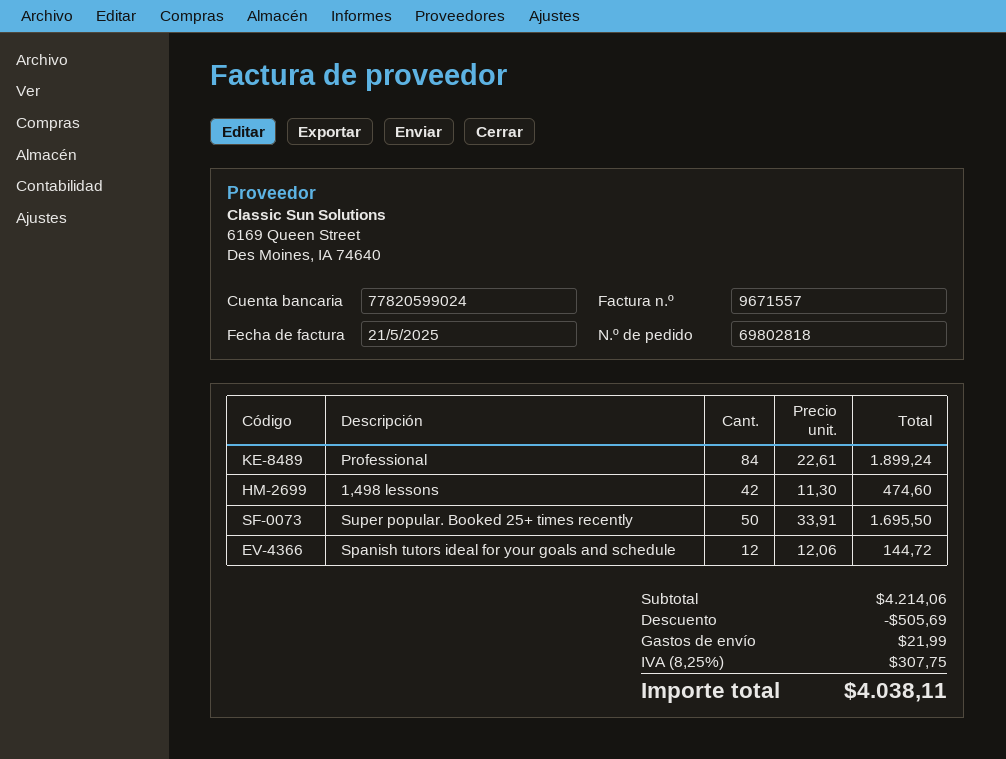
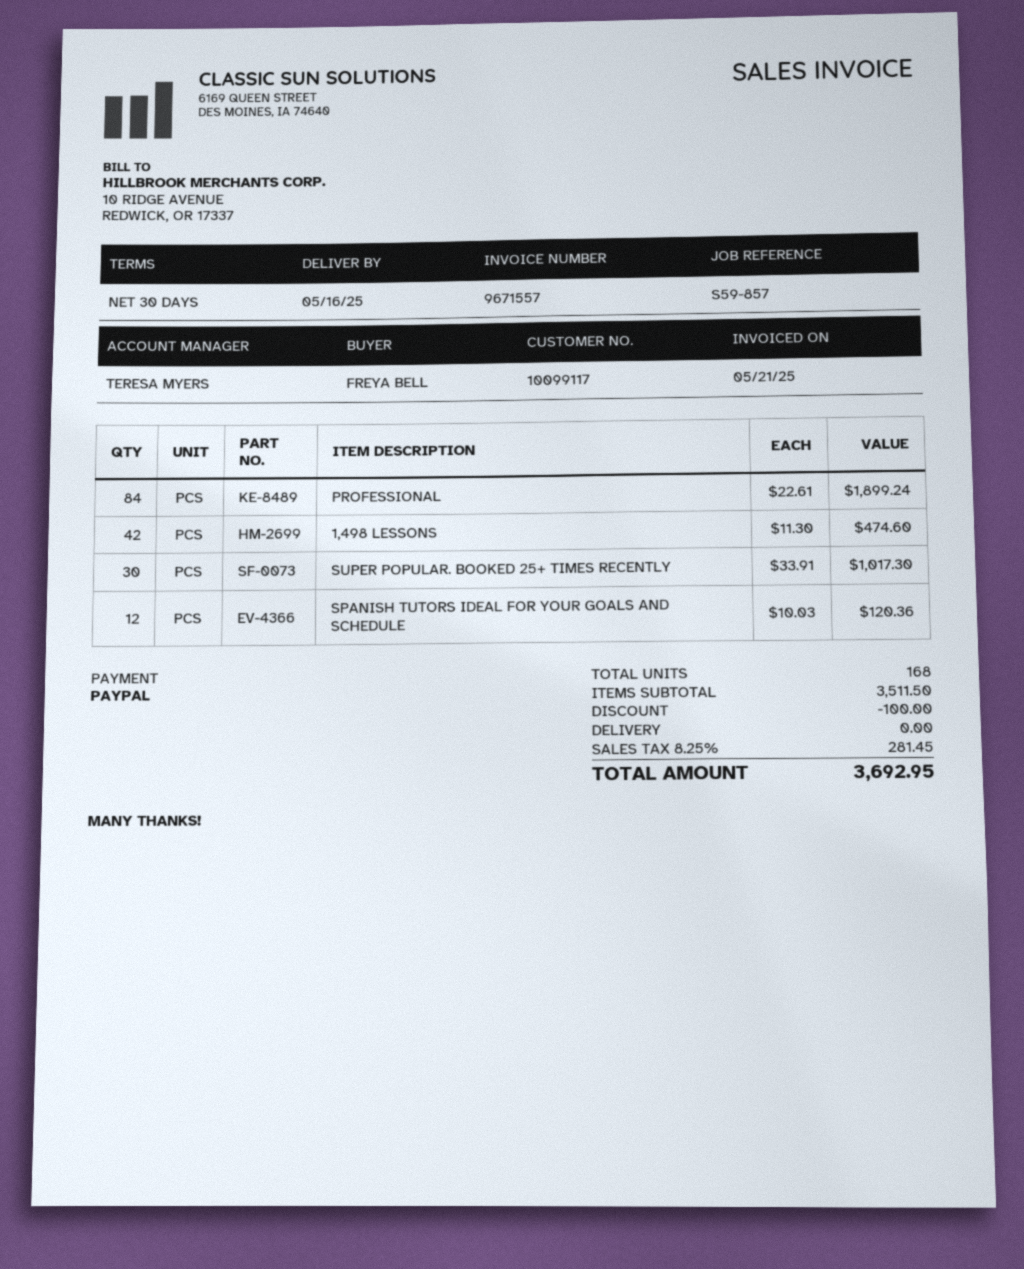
Super popular. Booked 25+ times recently: 50 x 33.91 = 1695.50 -> 30 x 33.91 = 1017.30
Spanish tutors ideal for your goals and schedule: 12 x 12.06 = 144.72 -> 12 x 10.03 = 120.36
subtotal: 4214.06 -> 3511.50
discount: 505.69 -> 100.00
shipping: 21.99 -> 0.00
tax: 8.25% = 307.75 -> 8.25% = 281.45
total: 4038.11 -> 3692.95

